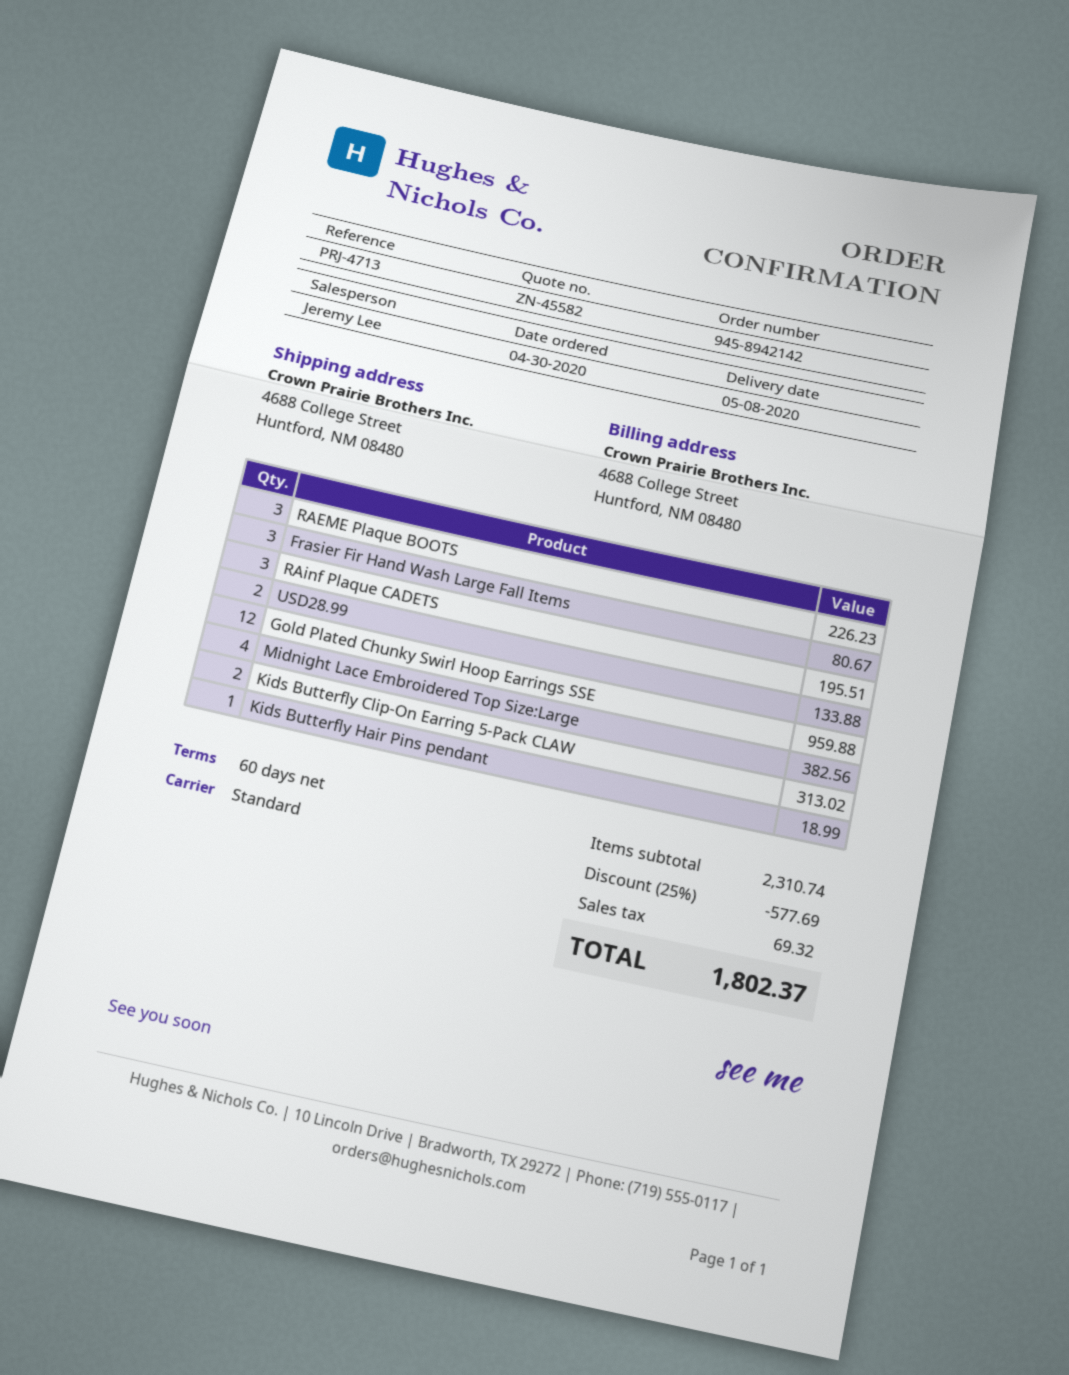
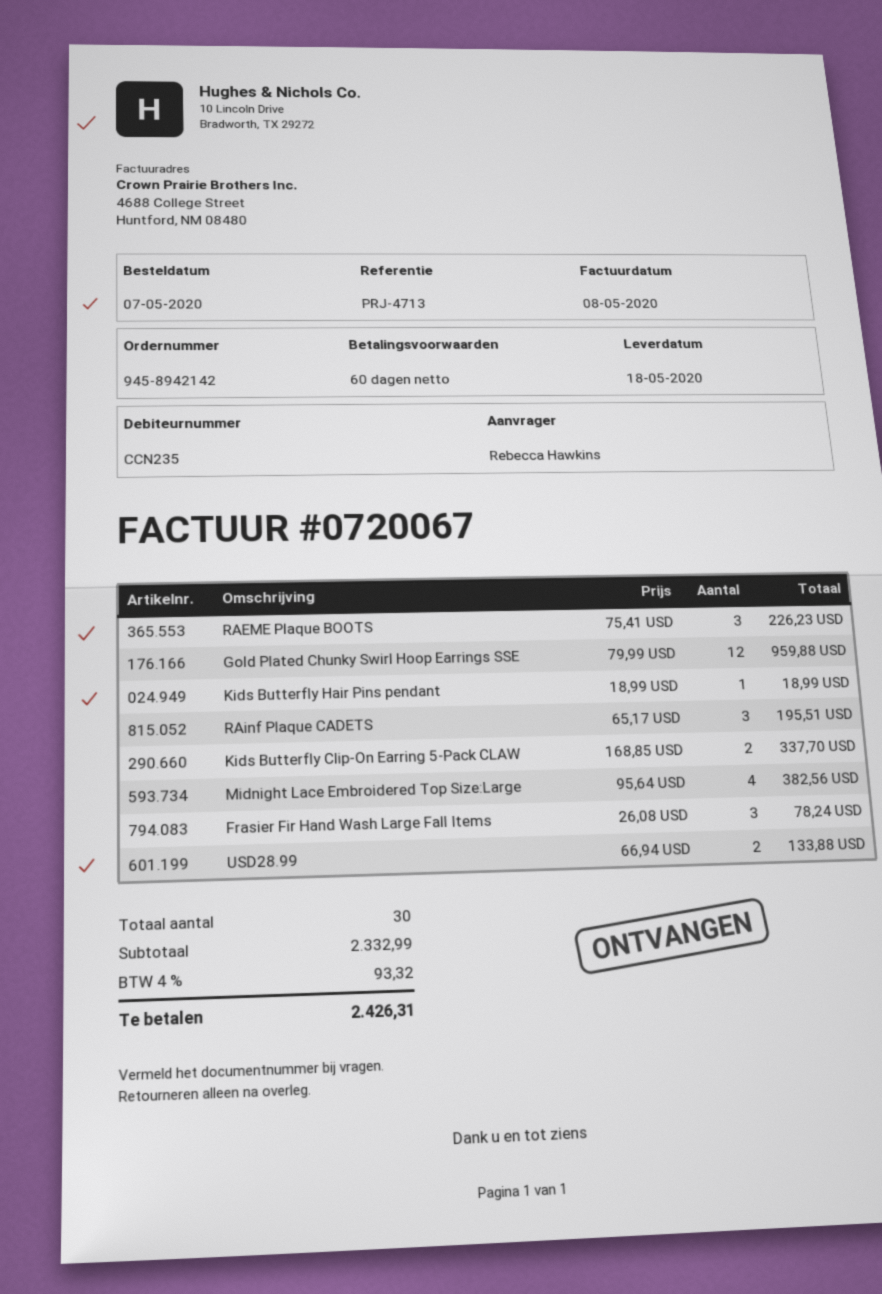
order date: 2020-04-30 -> 2020-05-07
delivery date: 2020-05-08 -> 2020-05-18
Frasier Fir Hand Wash Large Fall Items: 3 for 80.67 -> 3 for 78.24
Kids Butterfly Clip-On Earring 5-Pack CLAW: 2 for 313.02 -> 2 for 337.70
subtotal: 2310.74 -> 2332.99
discount: 25% = 577.69 -> none
tax: 69.32 -> 93.32
total: 1802.37 -> 2426.31

